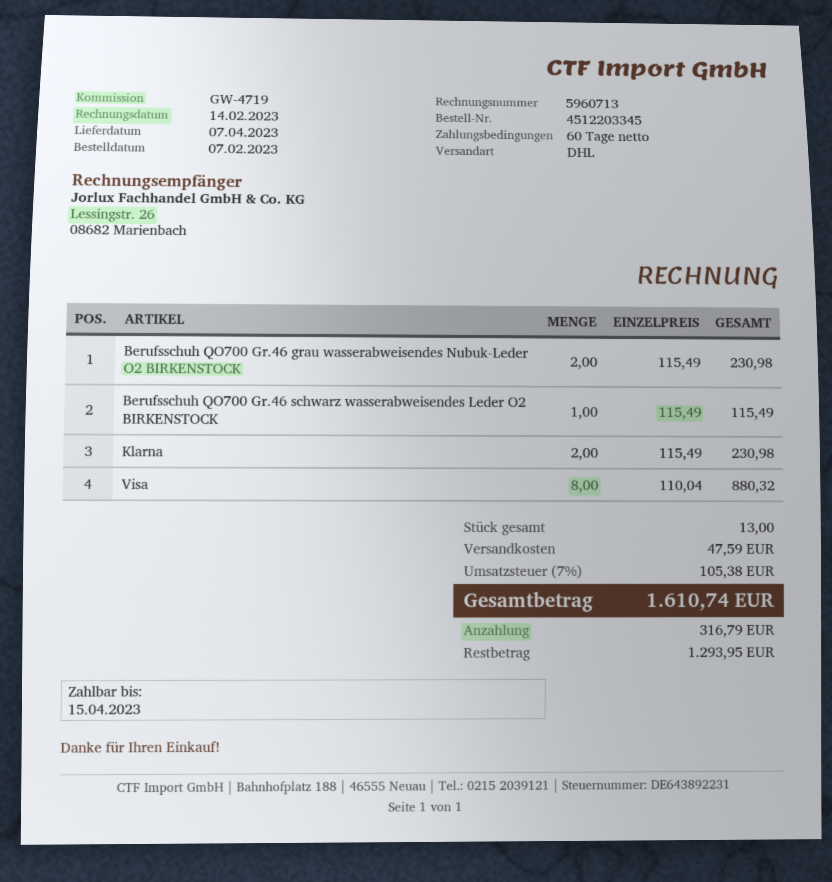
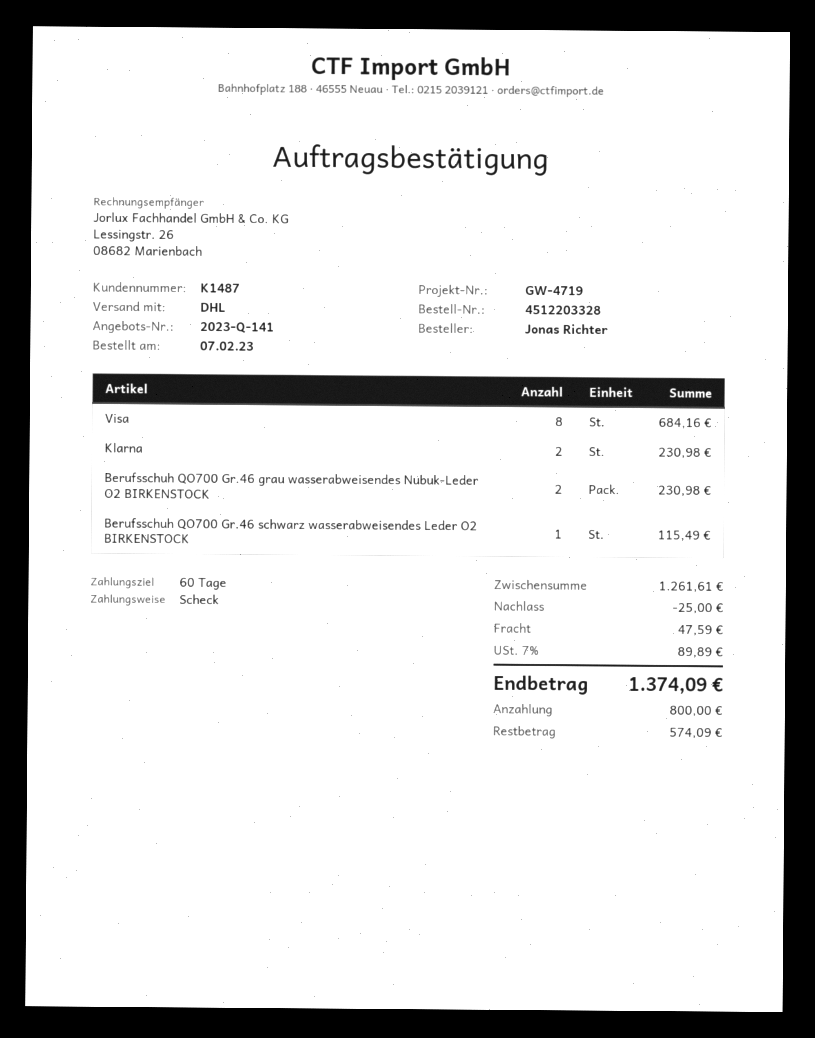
order number: 4512203345 -> 4512203328
Visa: 8 for 880.32 -> 8 for 684.16
discount: none -> 25.00
tax: 7% = 105.38 -> 7% = 89.89
total: 1610.74 -> 1374.09
deposit: 316.79 -> 800.00
balance: 1293.95 -> 574.09

